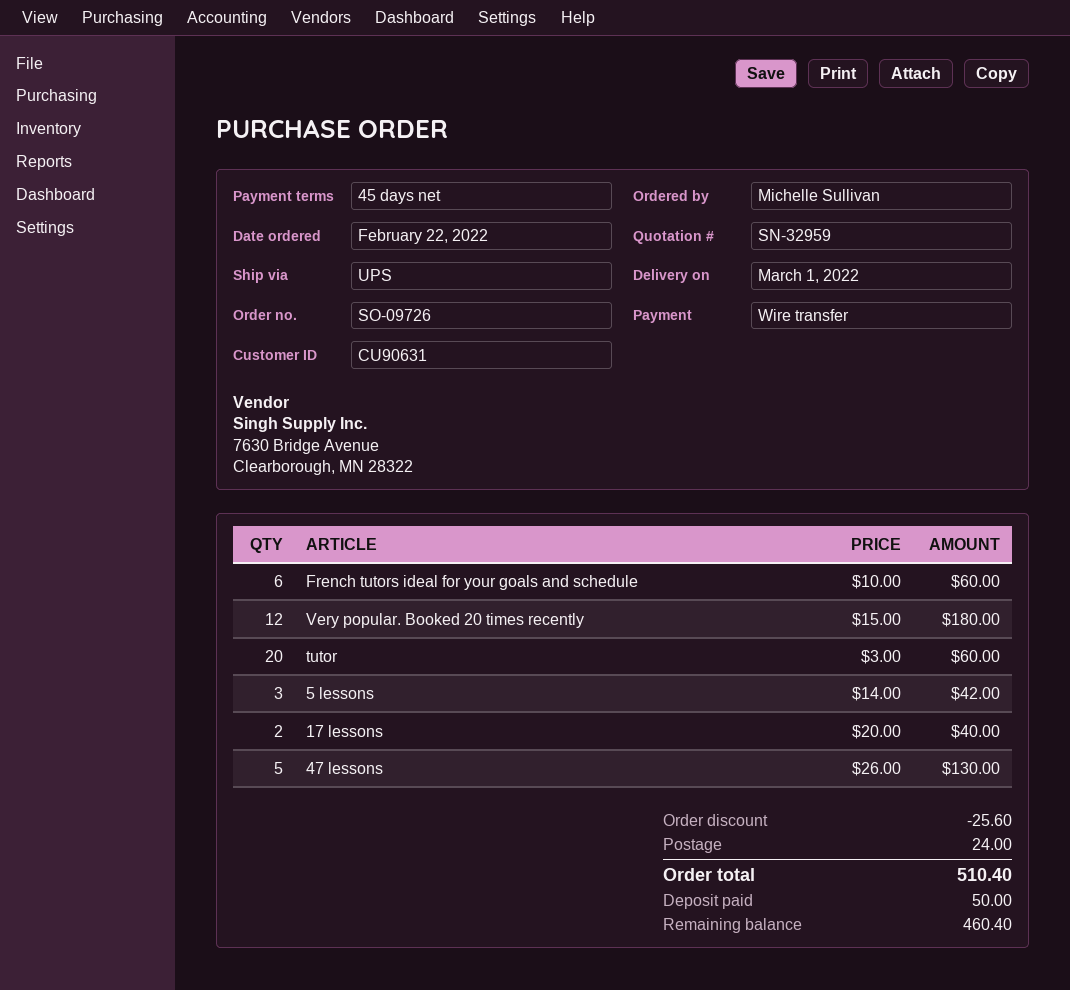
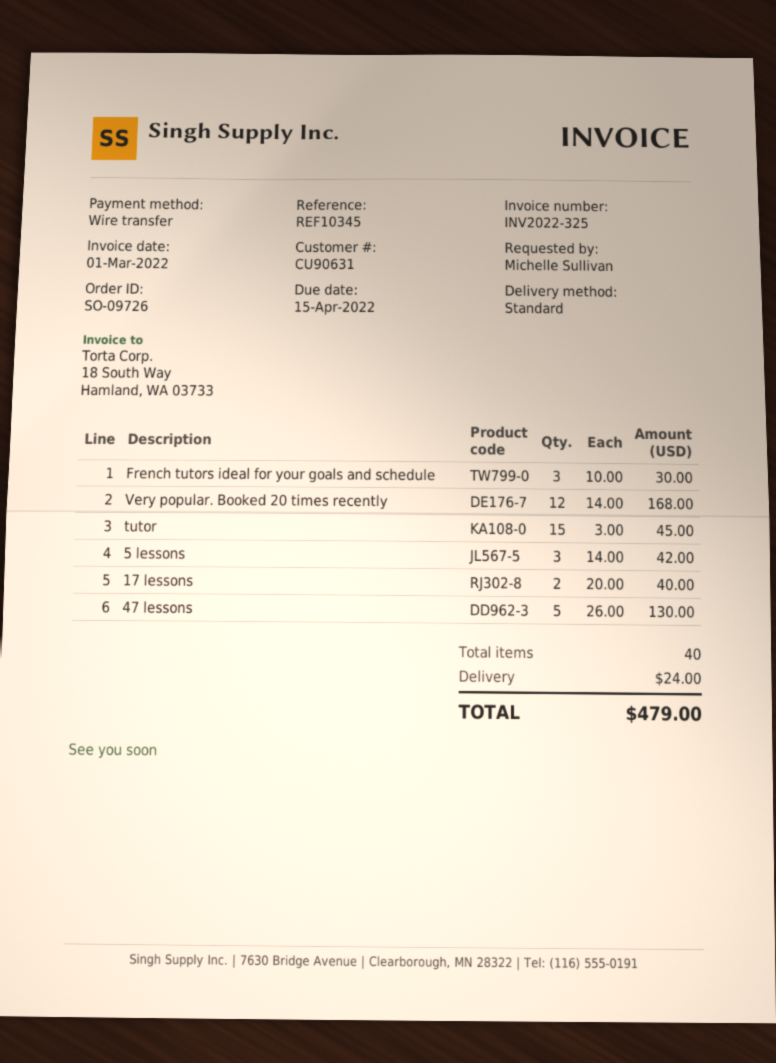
shipping method: UPS -> standard
French tutors ideal for your goals and schedule: 6 x 10.00 = 60.00 -> 3 x 10.00 = 30.00
Very popular. Booked 20 times recently: 12 x 15.00 = 180.00 -> 12 x 14.00 = 168.00
tutor: 20 x 3.00 = 60.00 -> 15 x 3.00 = 45.00
discount: 25.60 -> none
total: 510.40 -> 479.00

